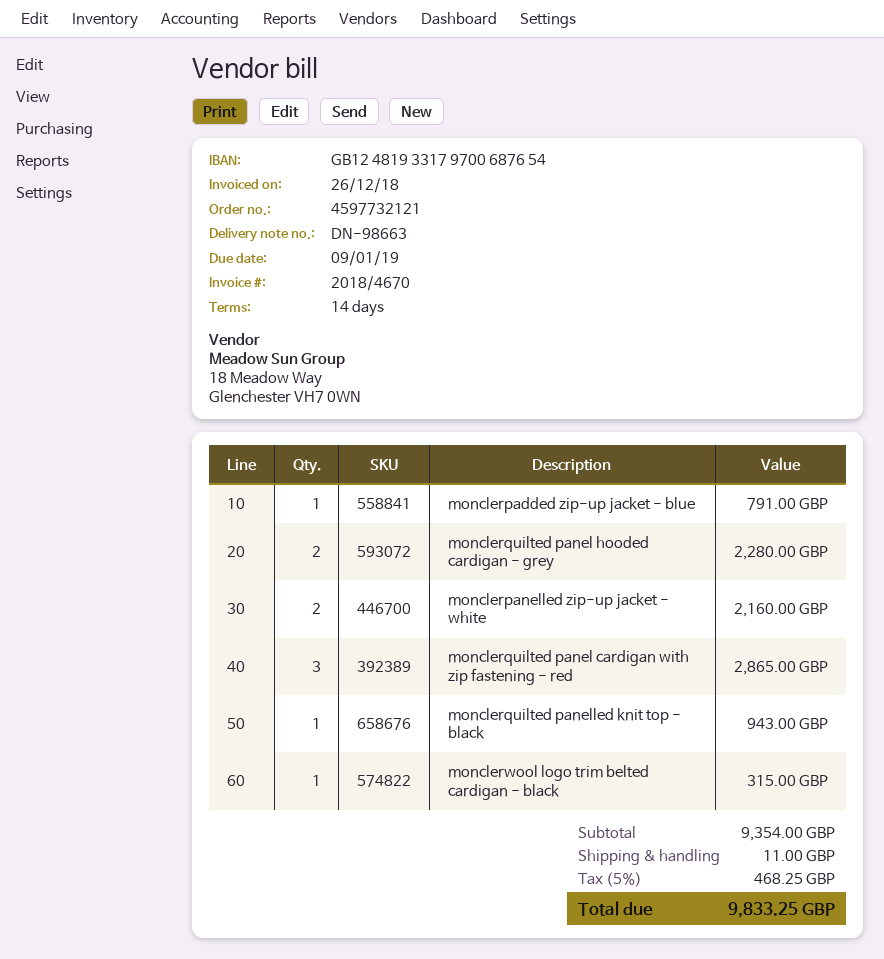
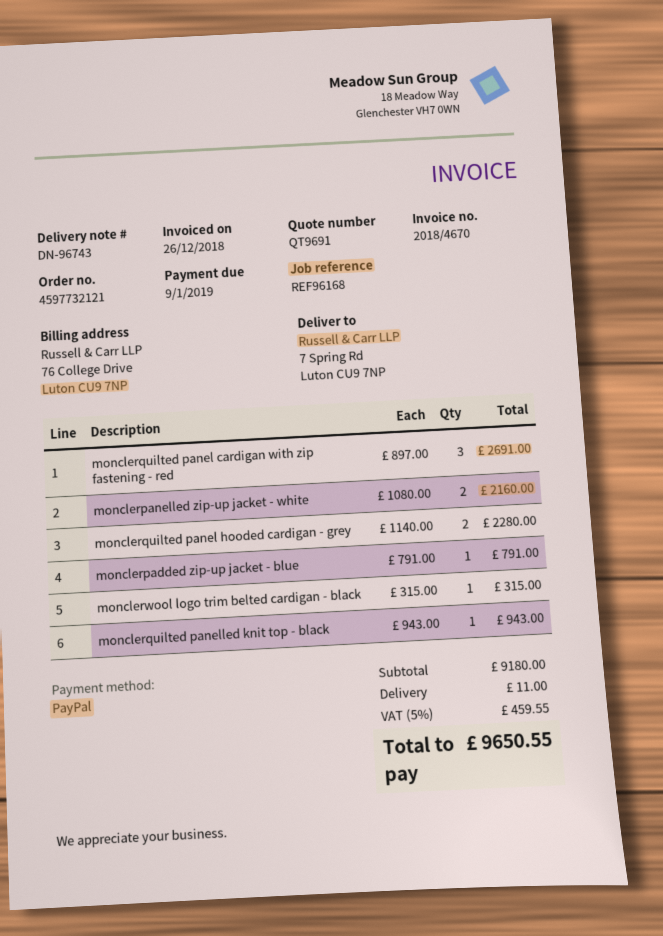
delivery note number: DN-98663 -> DN-96743
monclerquilted panel cardigan with zip fastening - red: 3 for 2865.00 -> 3 for 2691.00
subtotal: 9354.00 -> 9180.00
tax: 5% = 468.25 -> 5% = 459.55
total: 9833.25 -> 9650.55

